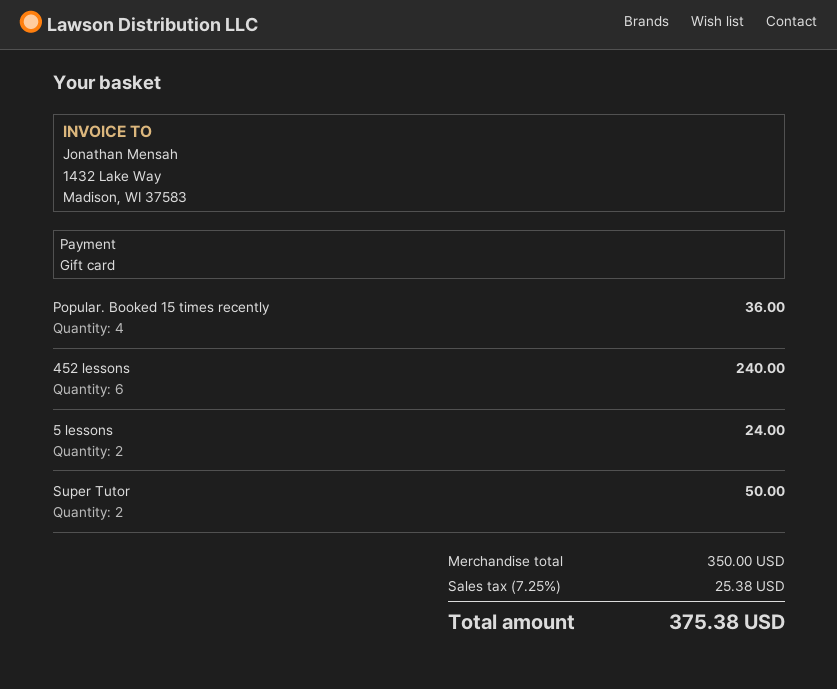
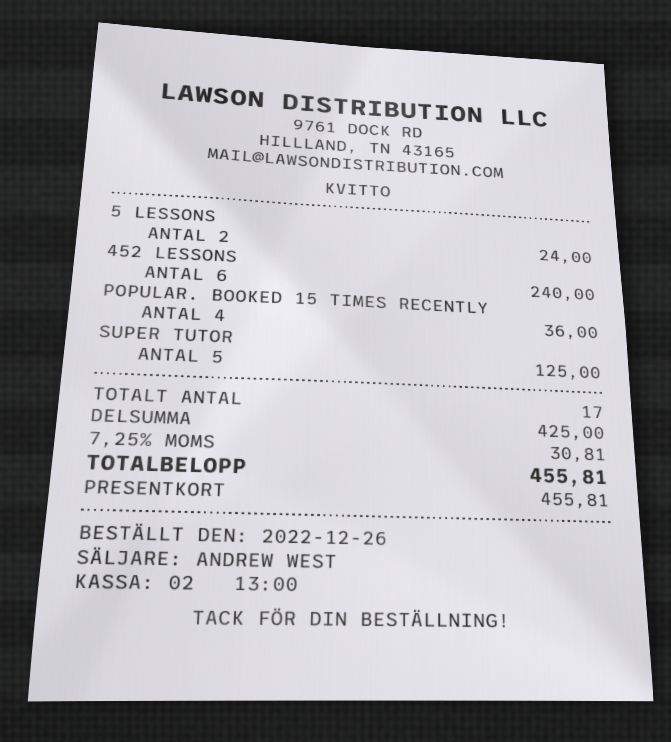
Super Tutor: 2 for 50.00 -> 5 for 125.00
subtotal: 350.00 -> 425.00
tax: 7.25% = 25.38 -> 7.25% = 30.81
total: 375.38 -> 455.81

